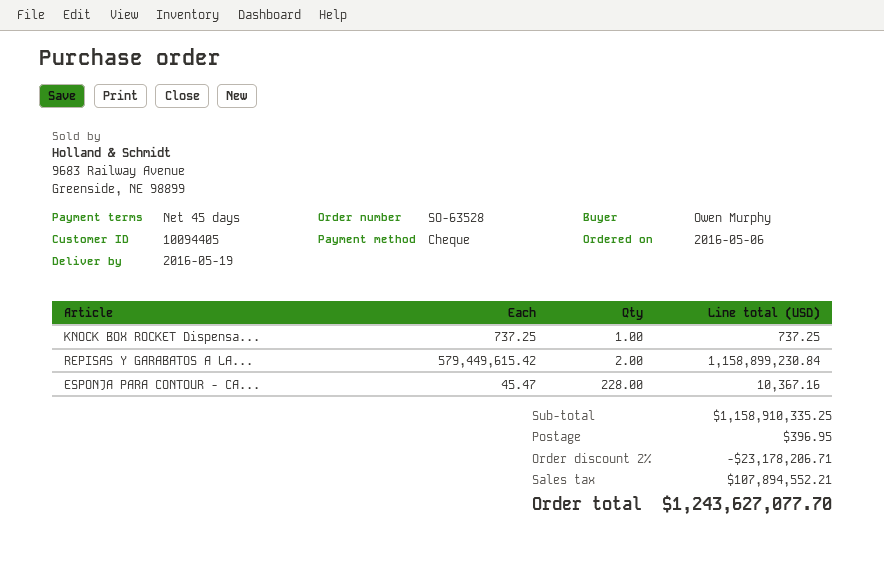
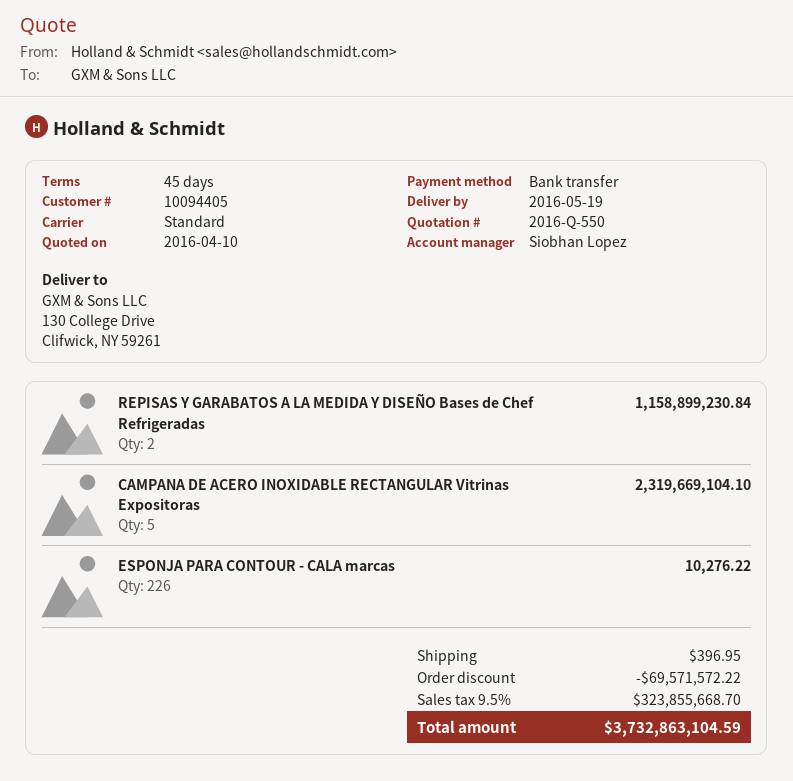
payment method: cheque -> bank transfer
KNOCK BOX ROCKET Dispensa...: 1 for 737.25 -> none
ESPONJA PARA CONTOUR - CA...: 228 for 10367.16 -> 226 for 10276.22
CAMPANA DE ACERO INOXIDABLE RECTANGULAR Vitrinas Expositoras: none -> 5 for 2319669104.10
discount: 23178206.71 -> 69571572.22
tax: 107894552.21 -> 323855668.70
total: 1243627077.70 -> 3732863104.59

